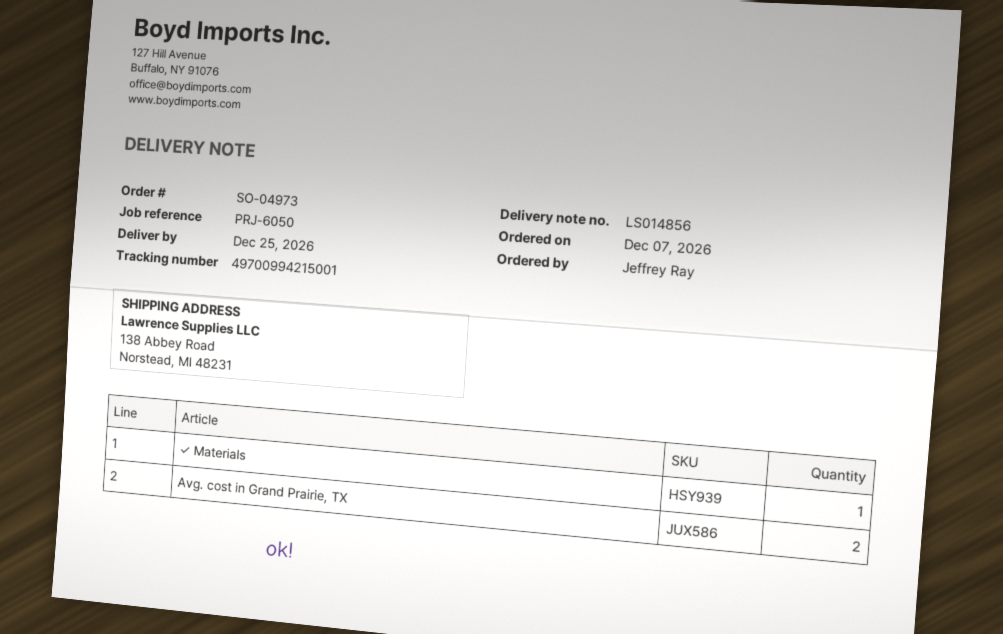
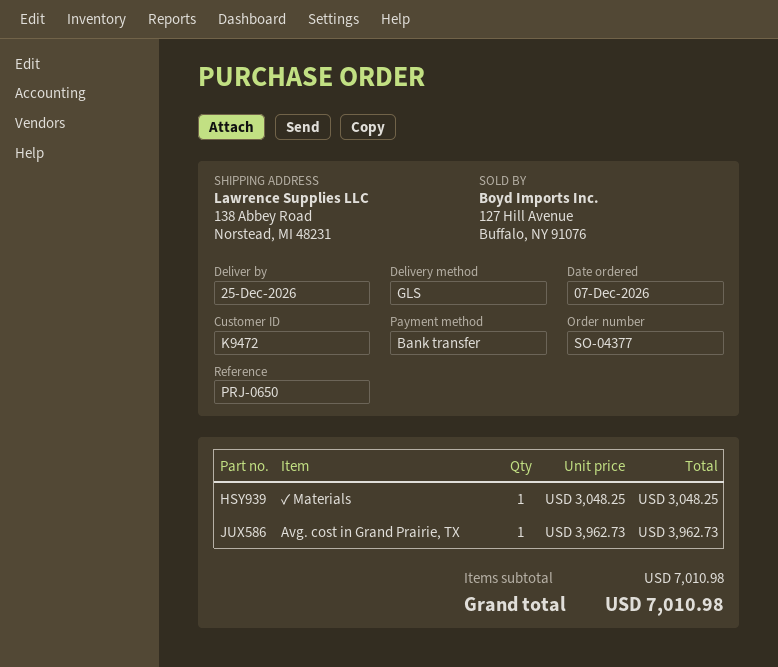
order number: SO-04973 -> SO-04377
reference: PRJ-6050 -> PRJ-0650
Avg. cost in Grand Prairie, TX: 2 -> 1

